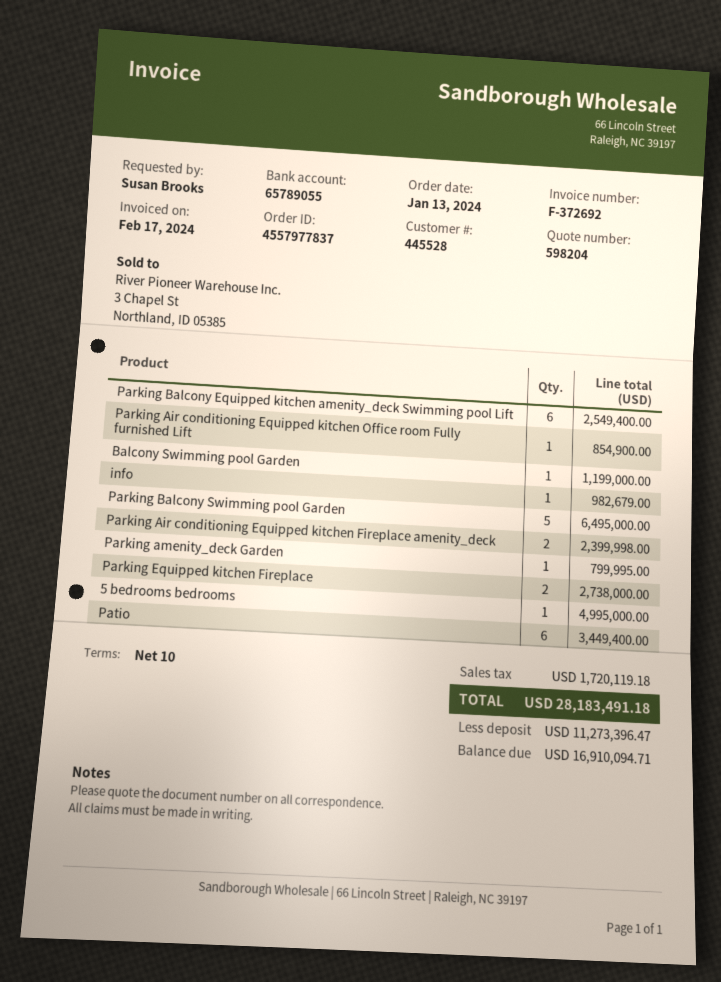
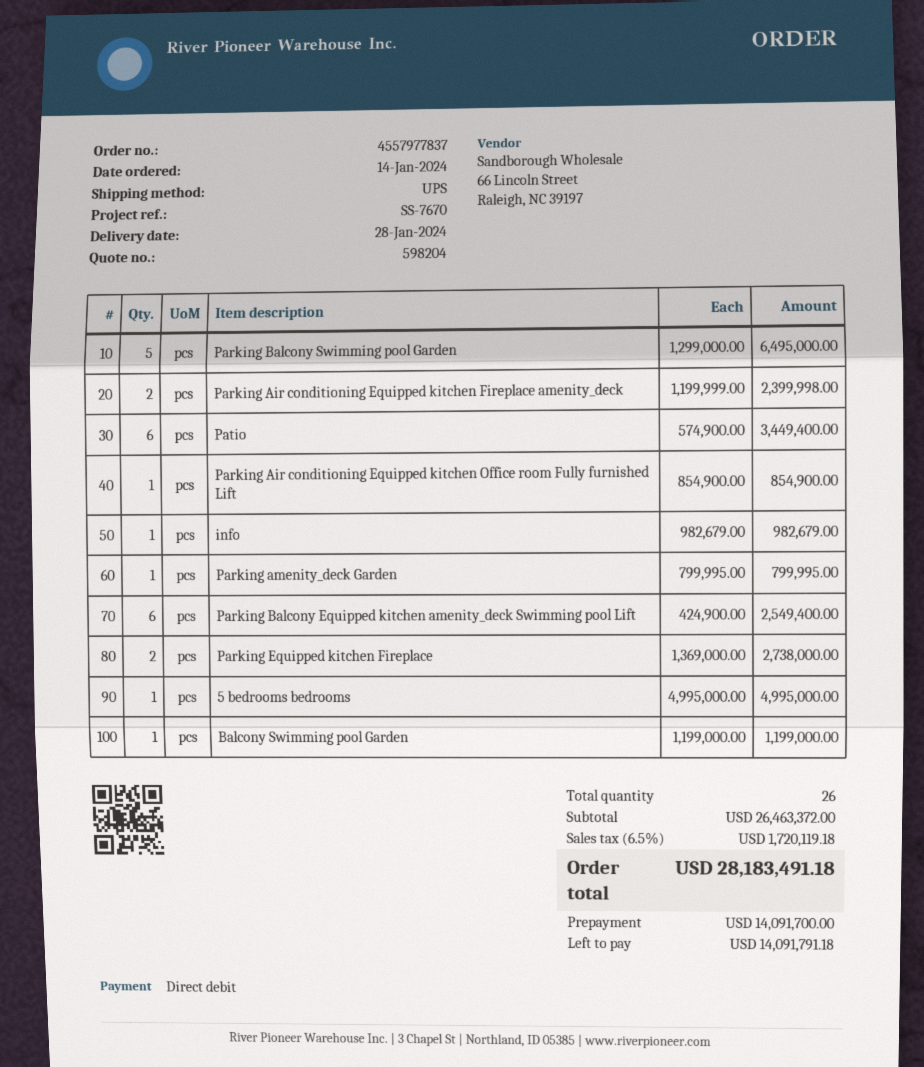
order date: 2024-01-13 -> 2024-01-14
deposit: 11273396.47 -> 14091700.00
balance: 16910094.71 -> 14091791.18

